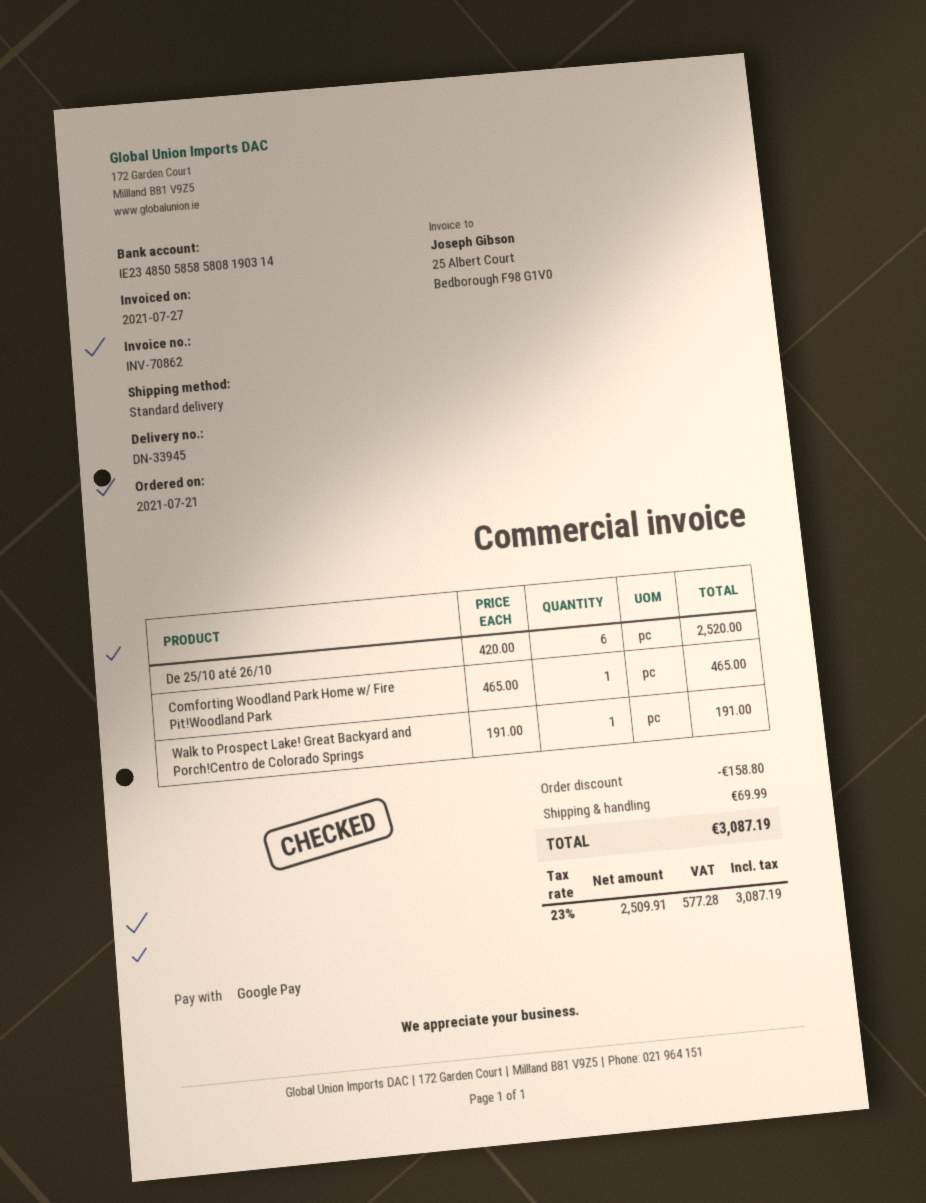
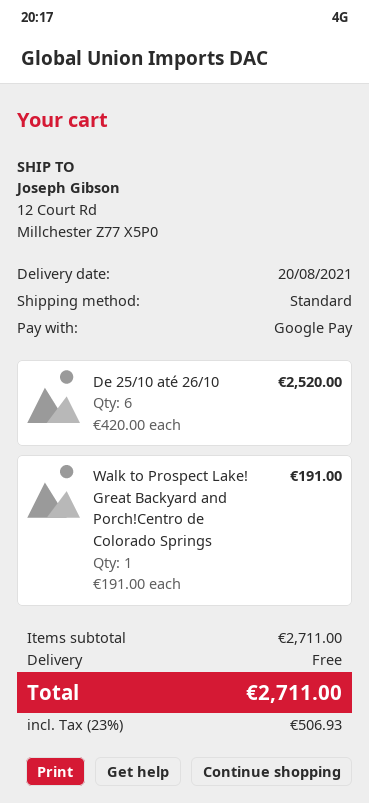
Comforting Woodland Park Home w/ Fire Pit!Woodland Park: 1 x 465.00 = 465.00 -> none
discount: 158.80 -> none
shipping: 69.99 -> 0.00
tax: 23% = 577.28 -> 23% = 506.93
total: 3087.19 -> 2711.00

